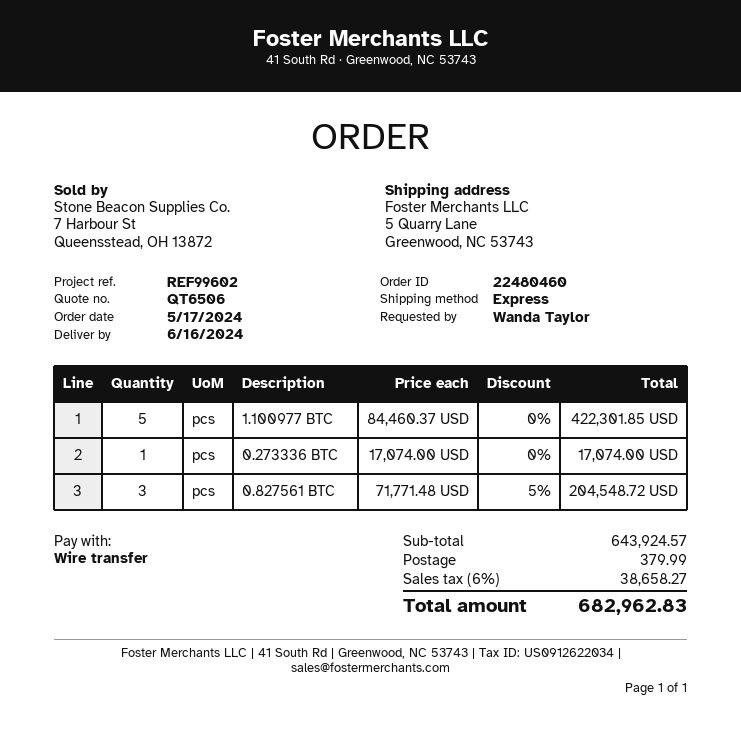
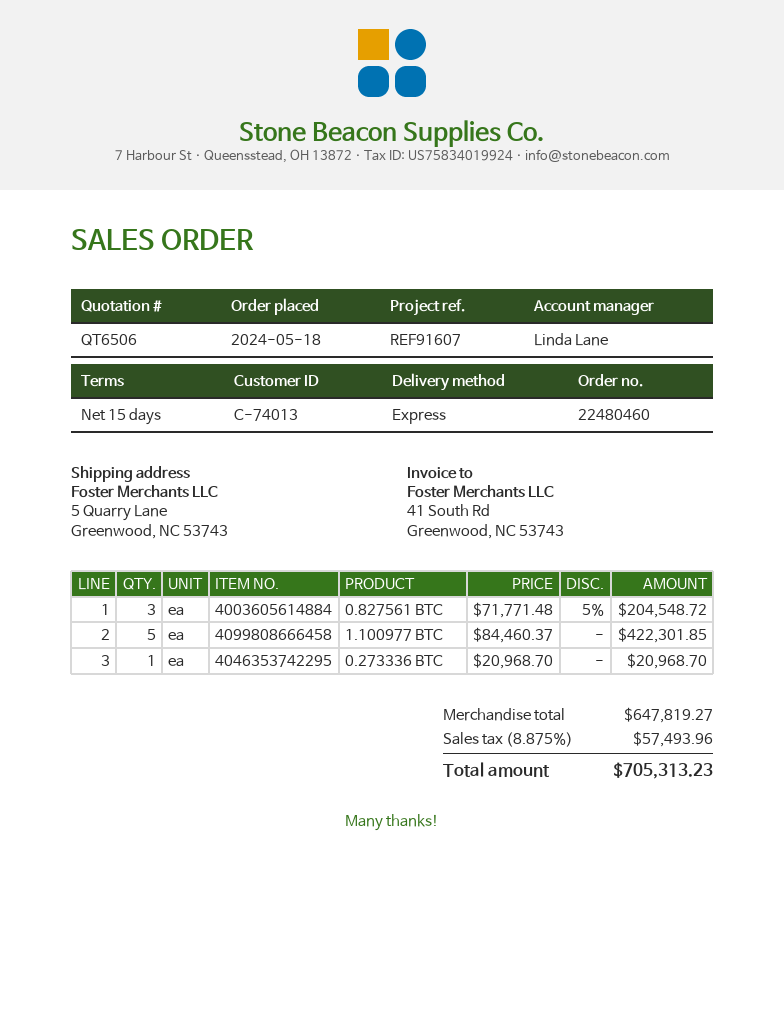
order date: 2024-05-17 -> 2024-05-18
reference: REF99602 -> REF91607
0.273336 BTC: 1 x 17074.00 = 17074.00 -> 1 x 20968.70 = 20968.70
subtotal: 643924.57 -> 647819.27
shipping: 379.99 -> none
tax: 6% = 38658.27 -> 8.875% = 57493.96
total: 682962.83 -> 705313.23

